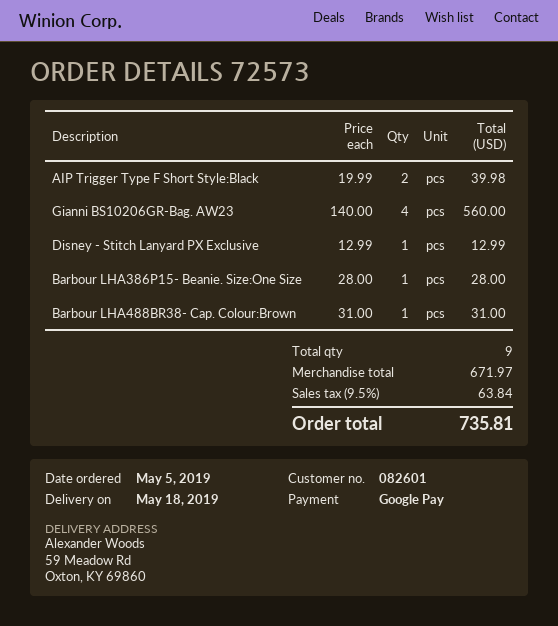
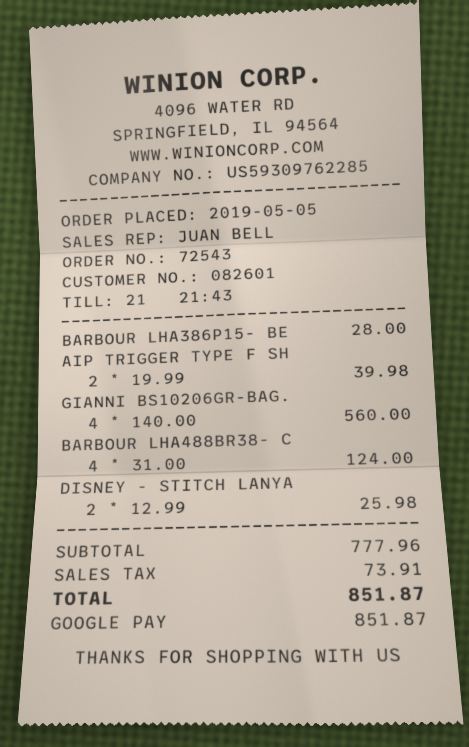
order number: 72573 -> 72543
Disney - Stitch Lanyard PX Exclusive: 1 x 12.99 = 12.99 -> 2 x 12.99 = 25.98
Barbour LHA488BR38- Cap. Colour:Brown: 1 x 31.00 = 31.00 -> 4 x 31.00 = 124.00
subtotal: 671.97 -> 777.96
tax: 63.84 -> 73.91
total: 735.81 -> 851.87

